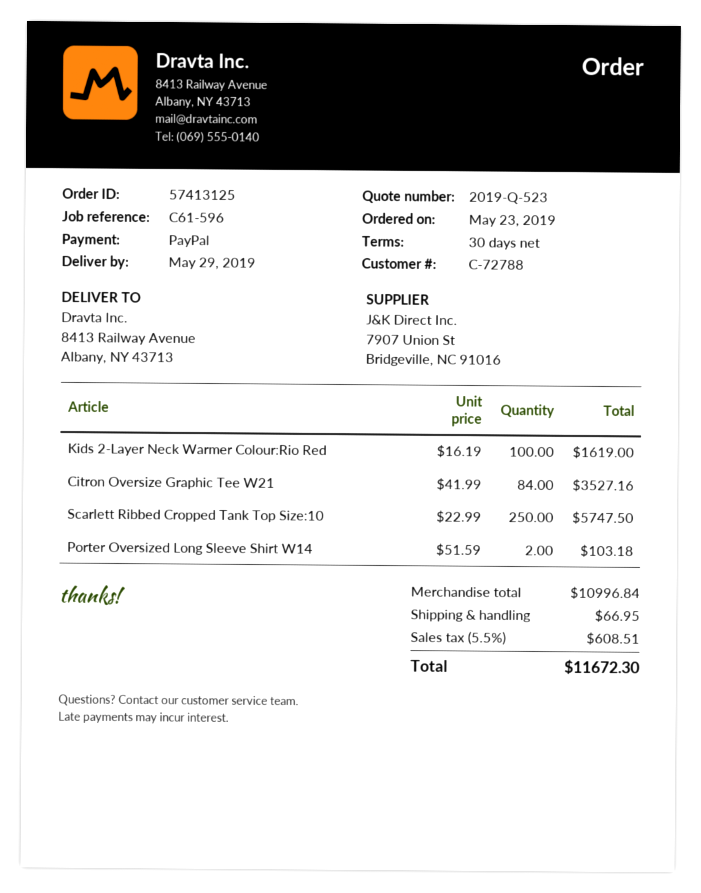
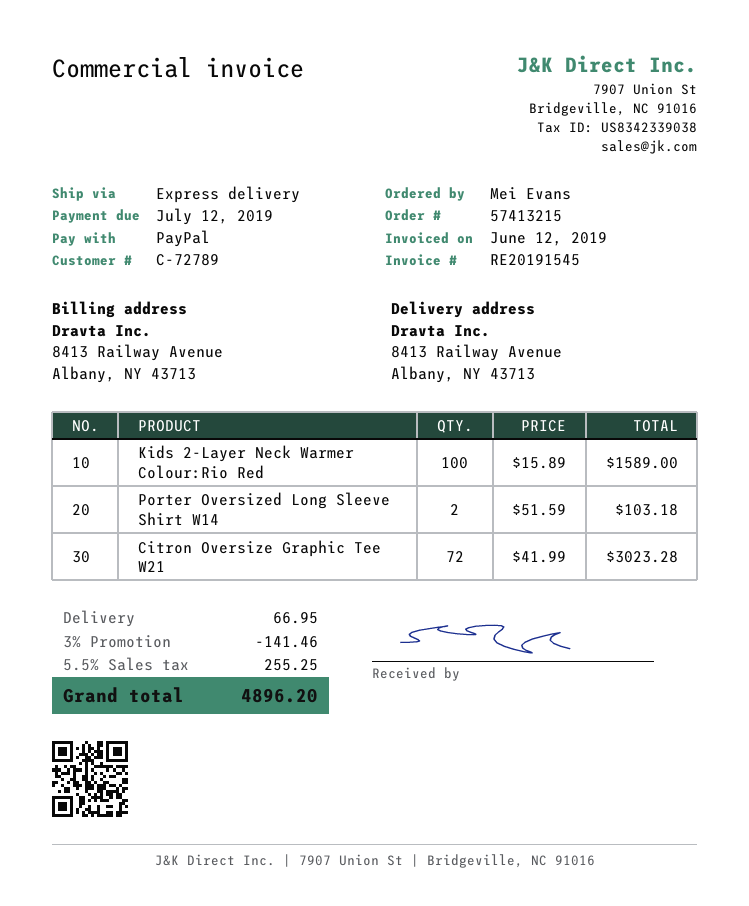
order number: 57413125 -> 57413215
customer number: C-72788 -> C-72789
Kids 2-Layer Neck Warmer Colour:Rio Red: 100 x 16.19 = 1619.00 -> 100 x 15.89 = 1589.00
Citron Oversize Graphic Tee W21: 84 x 41.99 = 3527.16 -> 72 x 41.99 = 3023.28
Scarlett Ribbed Cropped Tank Top Size:10: 250 x 22.99 = 5747.50 -> none
discount: none -> 3% = 141.46
tax: 5.5% = 608.51 -> 5.5% = 255.25
total: 11672.30 -> 4896.20

